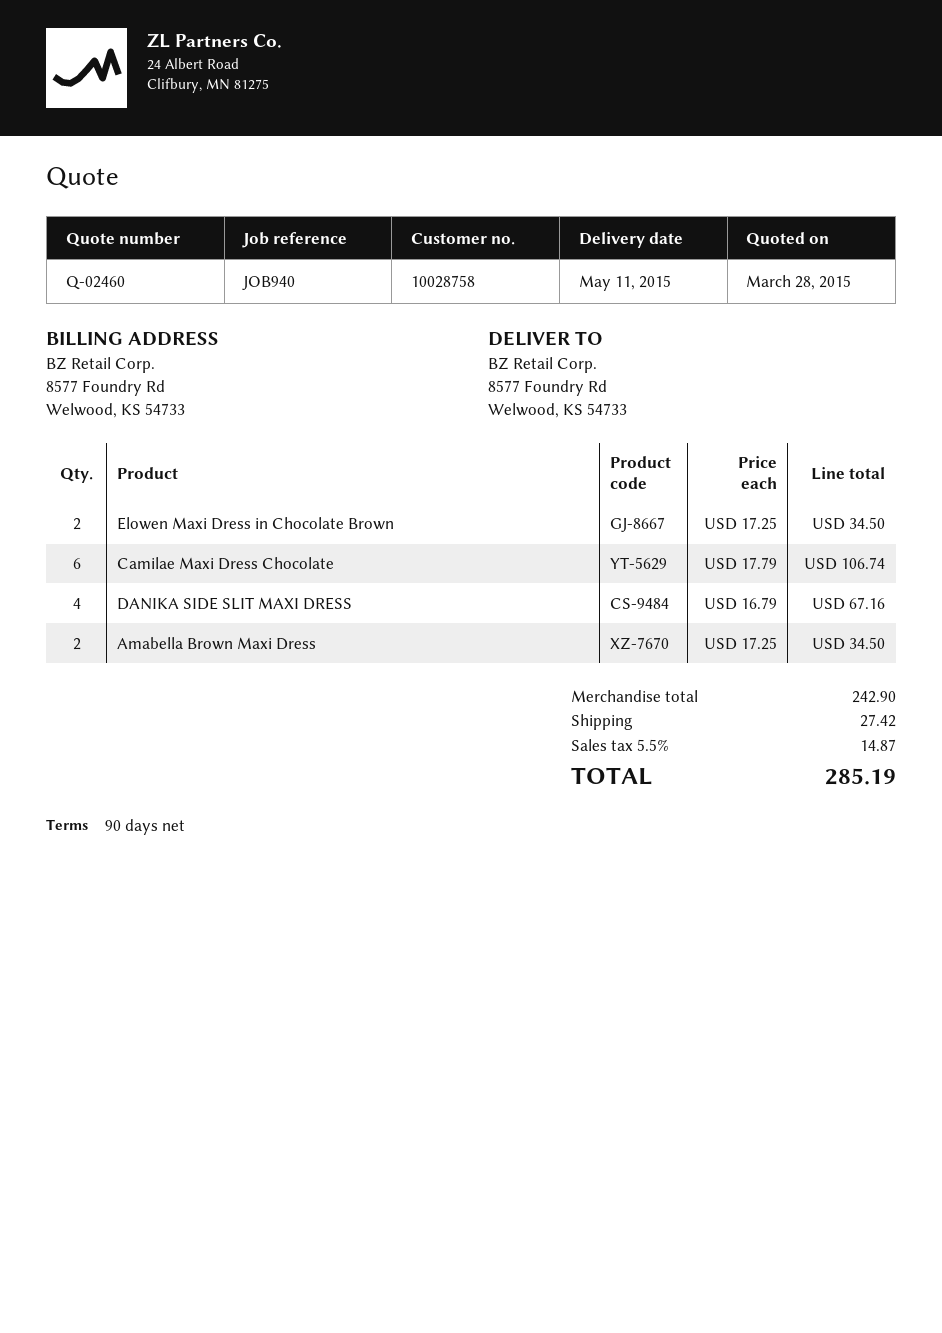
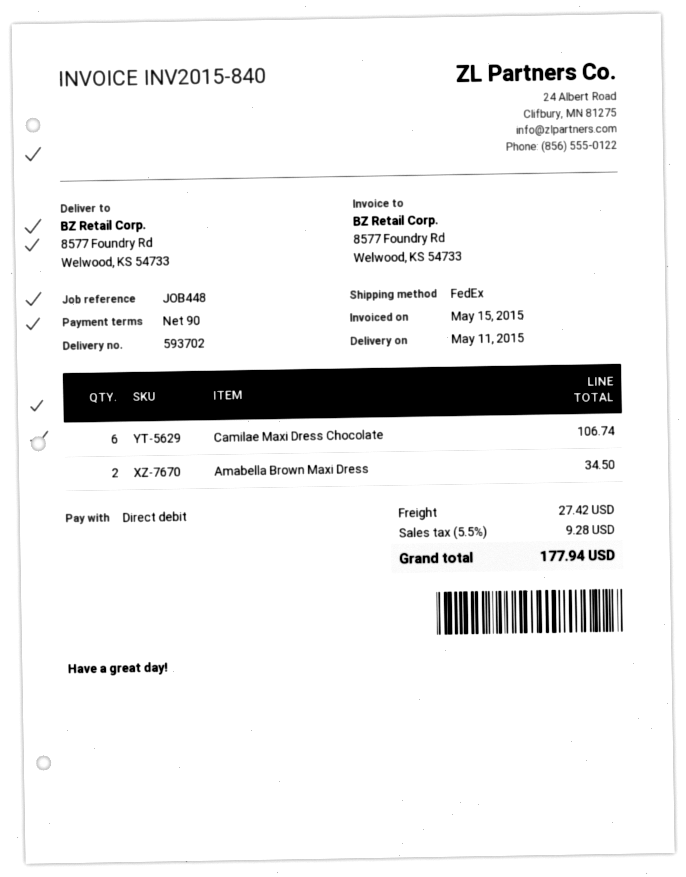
reference: JOB940 -> JOB448
Elowen Maxi Dress in Chocolate Brown: 2 for 34.50 -> none
DANIKA SIDE SLIT MAXI DRESS: 4 for 67.16 -> none
tax: 5.5% = 14.87 -> 5.5% = 9.28
total: 285.19 -> 177.94

